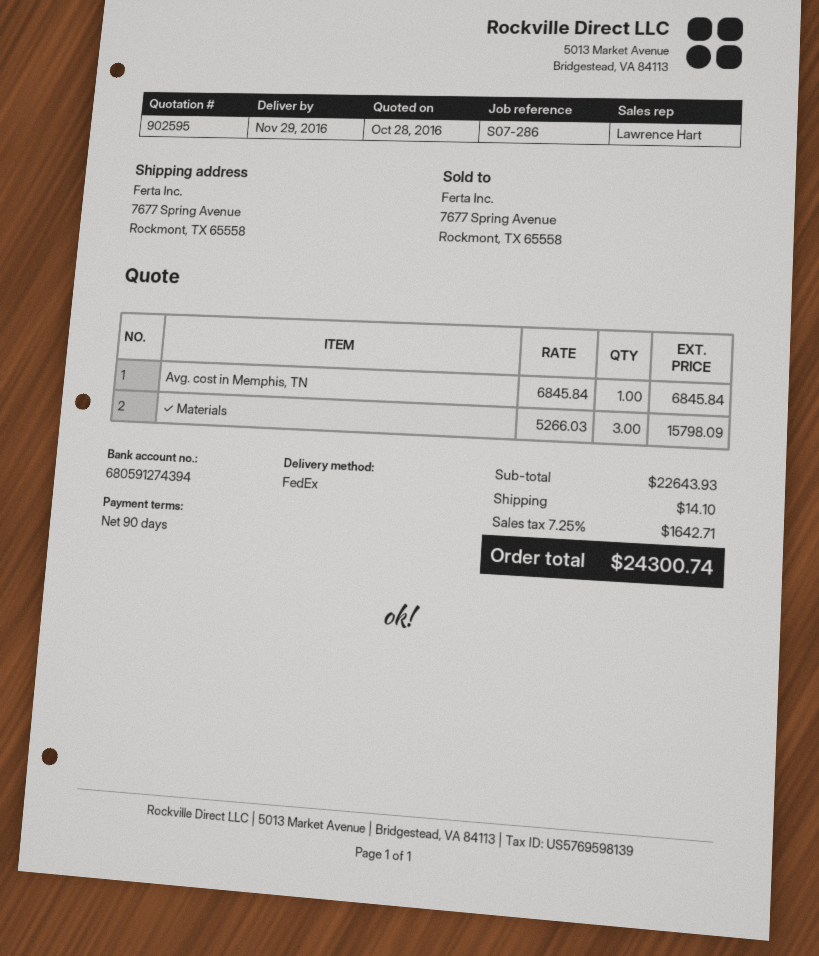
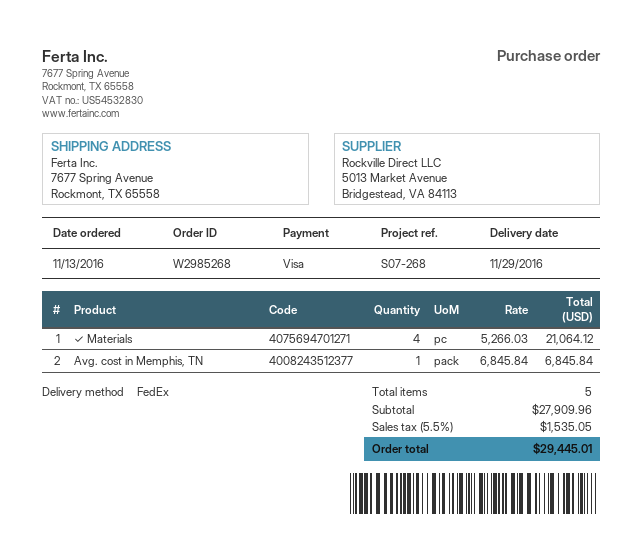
reference: S07-286 -> S07-268
✓ Materials: 3 x 5266.03 = 15798.09 -> 4 x 5266.03 = 21064.12
subtotal: 22643.93 -> 27909.96
shipping: 14.10 -> none
tax: 7.25% = 1642.71 -> 5.5% = 1535.05
total: 24300.74 -> 29445.01

